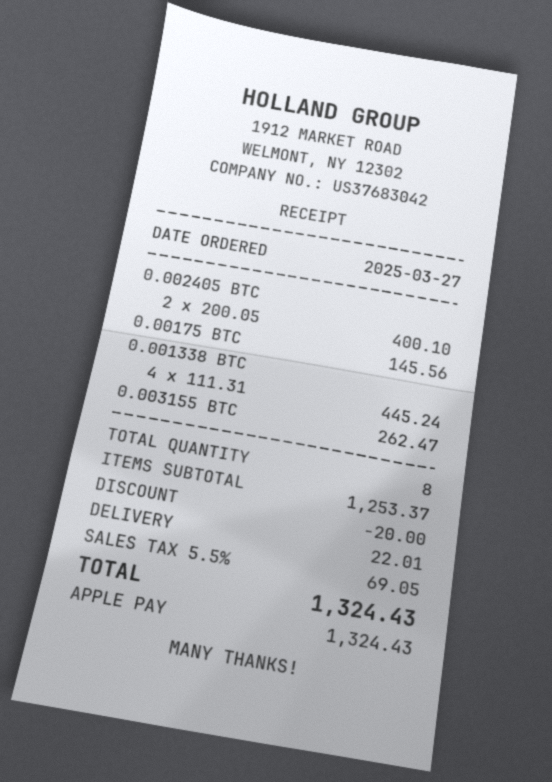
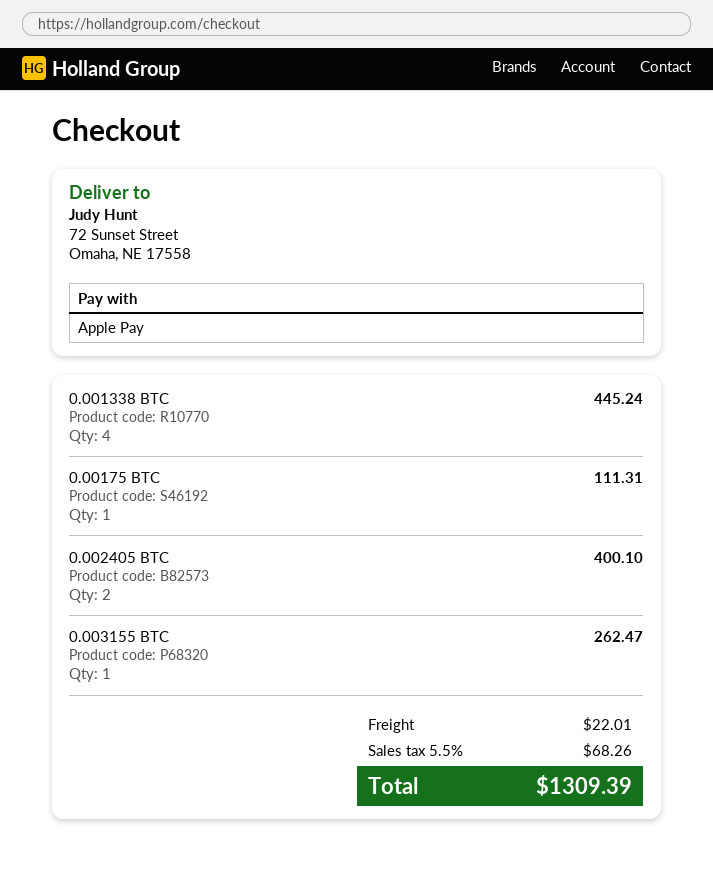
0.00175 BTC: 1 for 145.56 -> 1 for 111.31
discount: 20.00 -> none
tax: 5.5% = 69.05 -> 5.5% = 68.26
total: 1324.43 -> 1309.39

